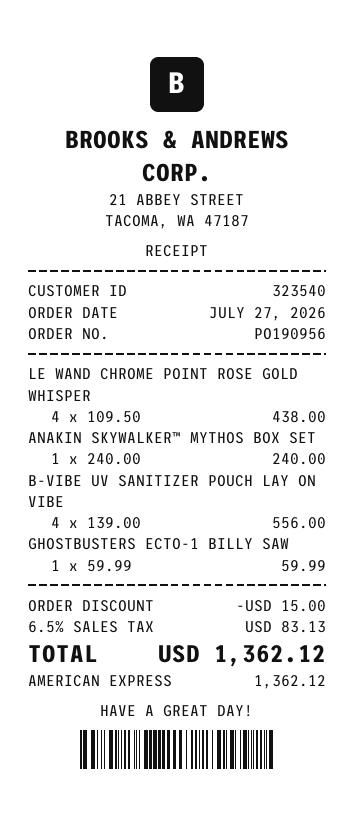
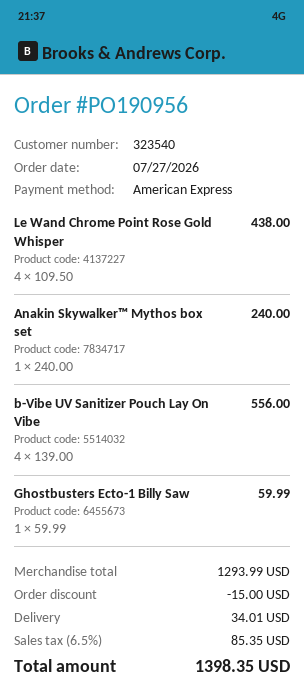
shipping: none -> 34.01
tax: 6.5% = 83.13 -> 6.5% = 85.35
total: 1362.12 -> 1398.35

